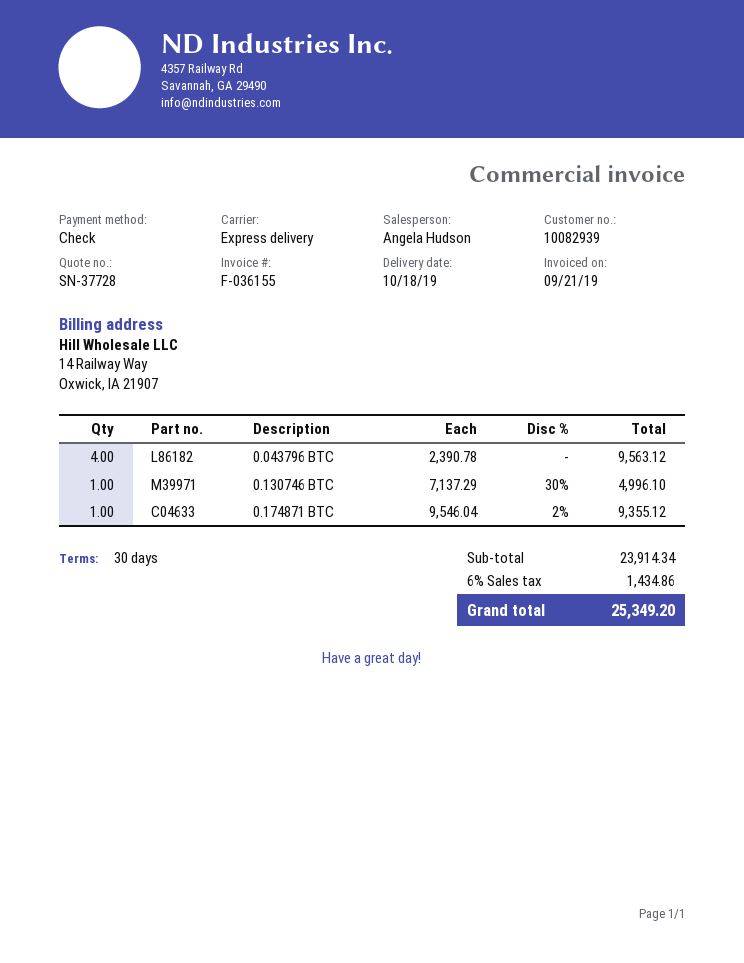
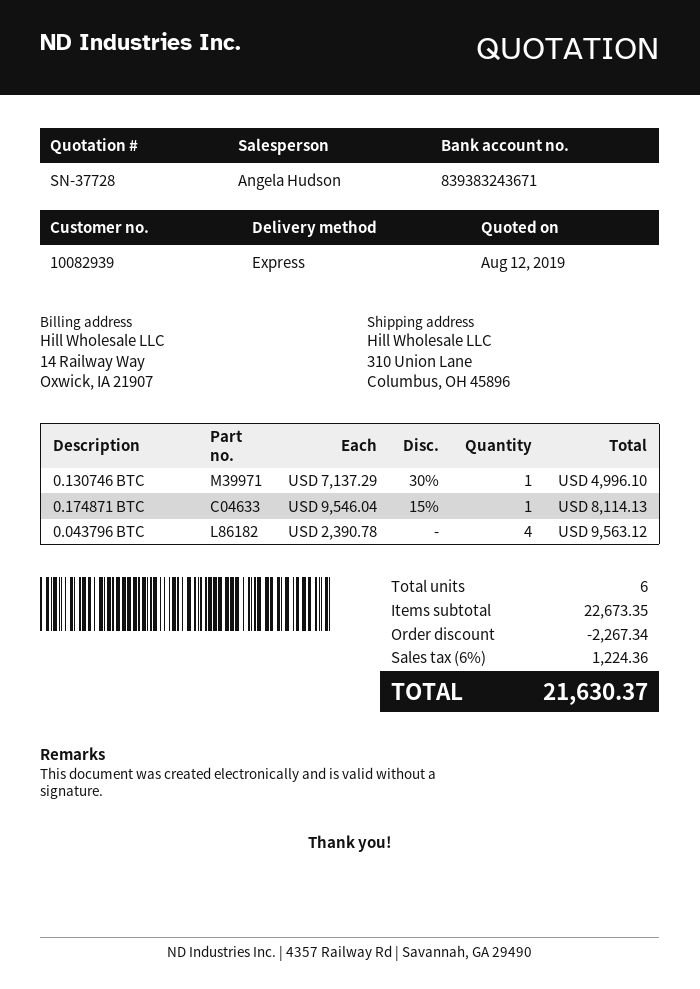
0.174871 BTC: 1 x 9546.04 - 2% = 9355.12 -> 1 x 9546.04 - 15% = 8114.13
subtotal: 23914.34 -> 22673.35
discount: none -> 2267.34
tax: 6% = 1434.86 -> 6% = 1224.36
total: 25349.20 -> 21630.37

